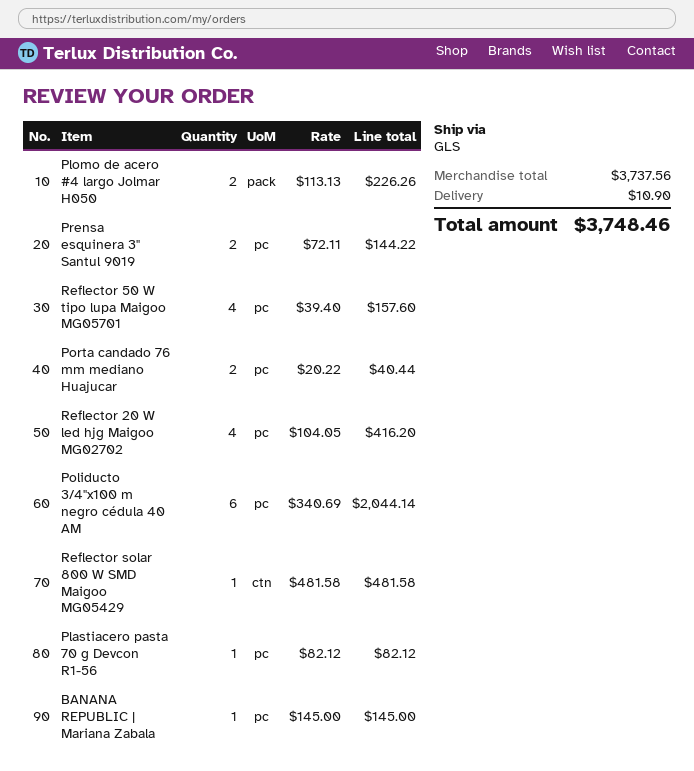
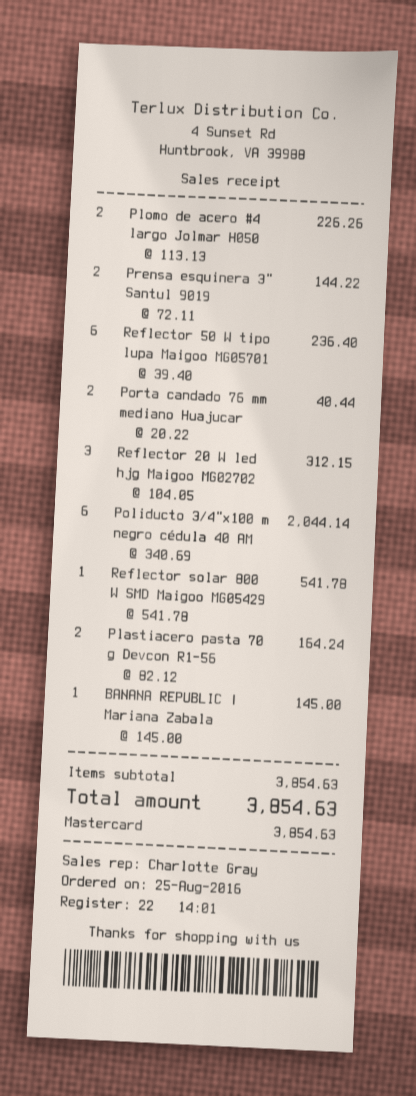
Reflector 50 W tipo lupa Maigoo MG05701: 4 x 39.40 = 157.60 -> 6 x 39.40 = 236.40
Reflector 20 W led hjg Maigoo MG02702: 4 x 104.05 = 416.20 -> 3 x 104.05 = 312.15
Reflector solar 800 W SMD Maigoo MG05429: 1 x 481.58 = 481.58 -> 1 x 541.78 = 541.78
Plastiacero pasta 70 g Devcon R1-56: 1 x 82.12 = 82.12 -> 2 x 82.12 = 164.24
subtotal: 3737.56 -> 3854.63
shipping: 10.90 -> none
total: 3748.46 -> 3854.63

